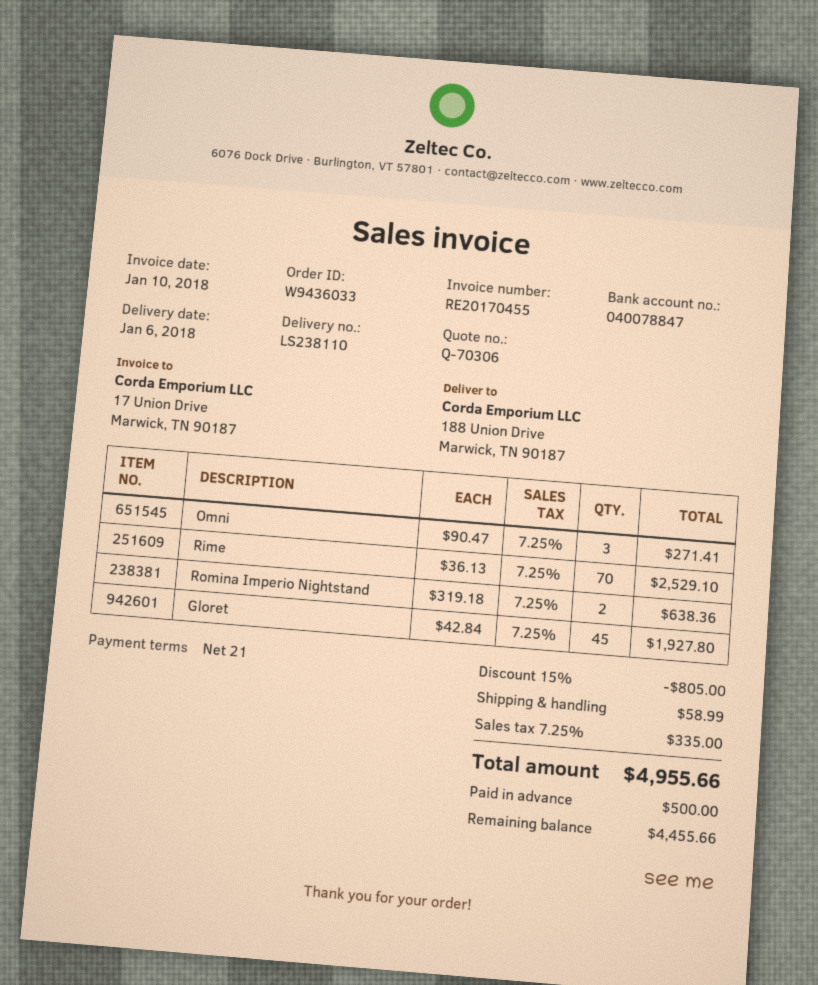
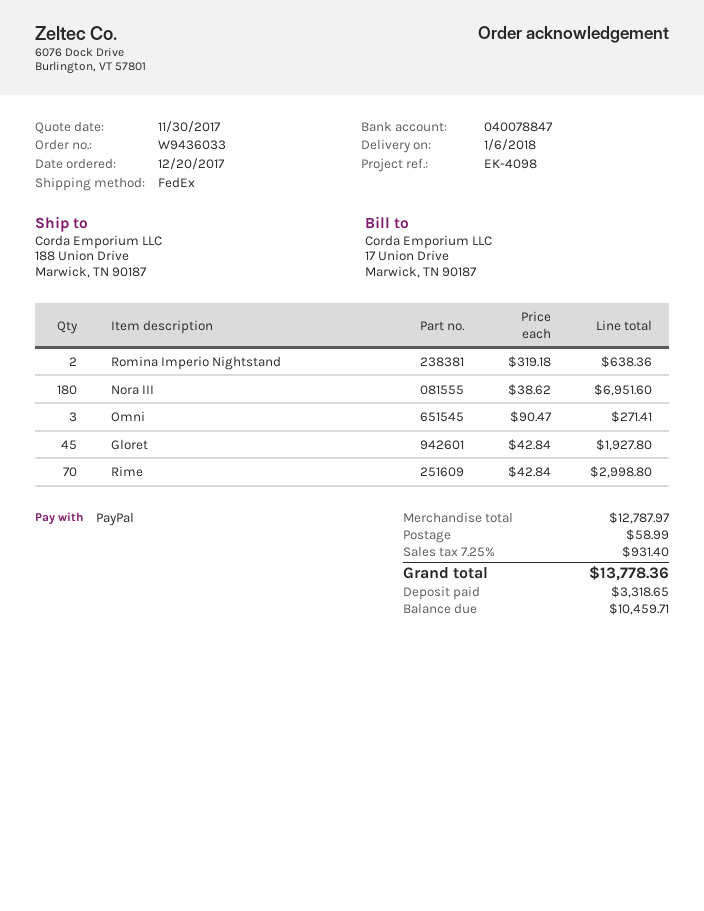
Rime: 70 x 36.13 = 2529.10 -> 70 x 42.84 = 2998.80
Nora III: none -> 180 x 38.62 = 6951.60
discount: 15% = 805.00 -> none
tax: 7.25% = 335.00 -> 7.25% = 931.40
total: 4955.66 -> 13778.36
deposit: 500.00 -> 3318.65
balance: 4455.66 -> 10459.71

